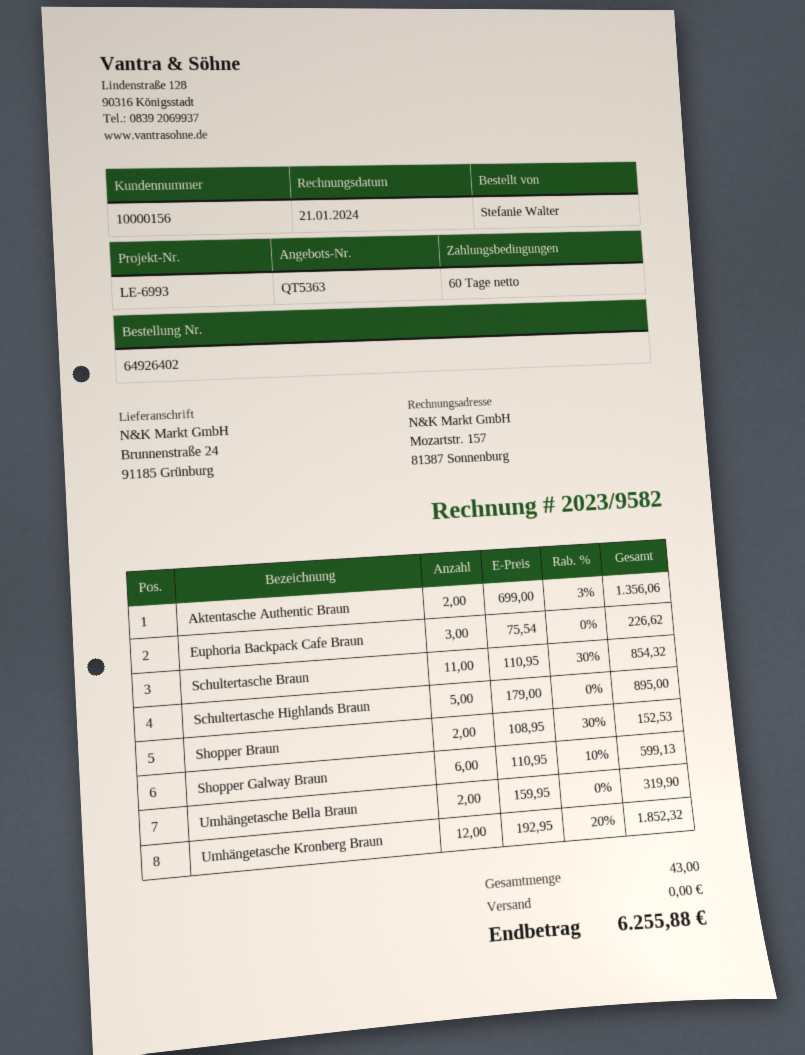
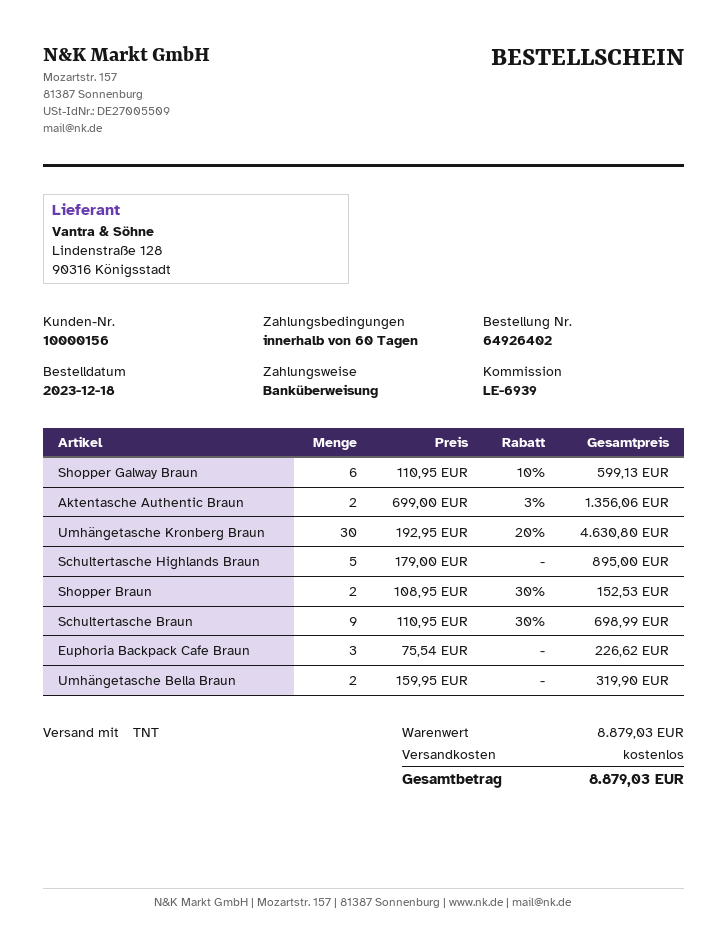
reference: LE-6993 -> LE-6939
Schultertasche Braun: 11 x 110.95 - 30% = 854.32 -> 9 x 110.95 - 30% = 698.99
Umhängetasche Kronberg Braun: 12 x 192.95 - 20% = 1852.32 -> 30 x 192.95 - 20% = 4630.80
total: 6255.88 -> 8879.03

